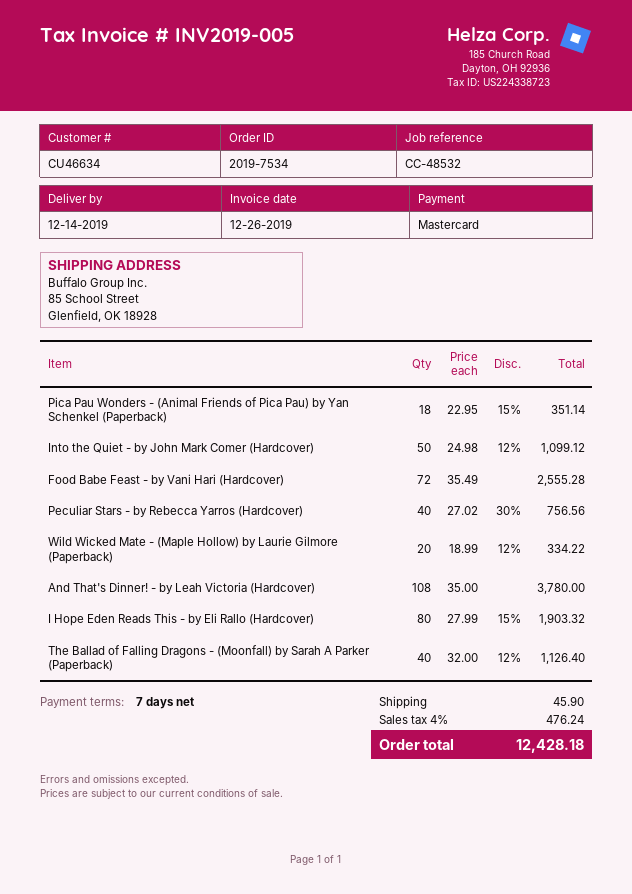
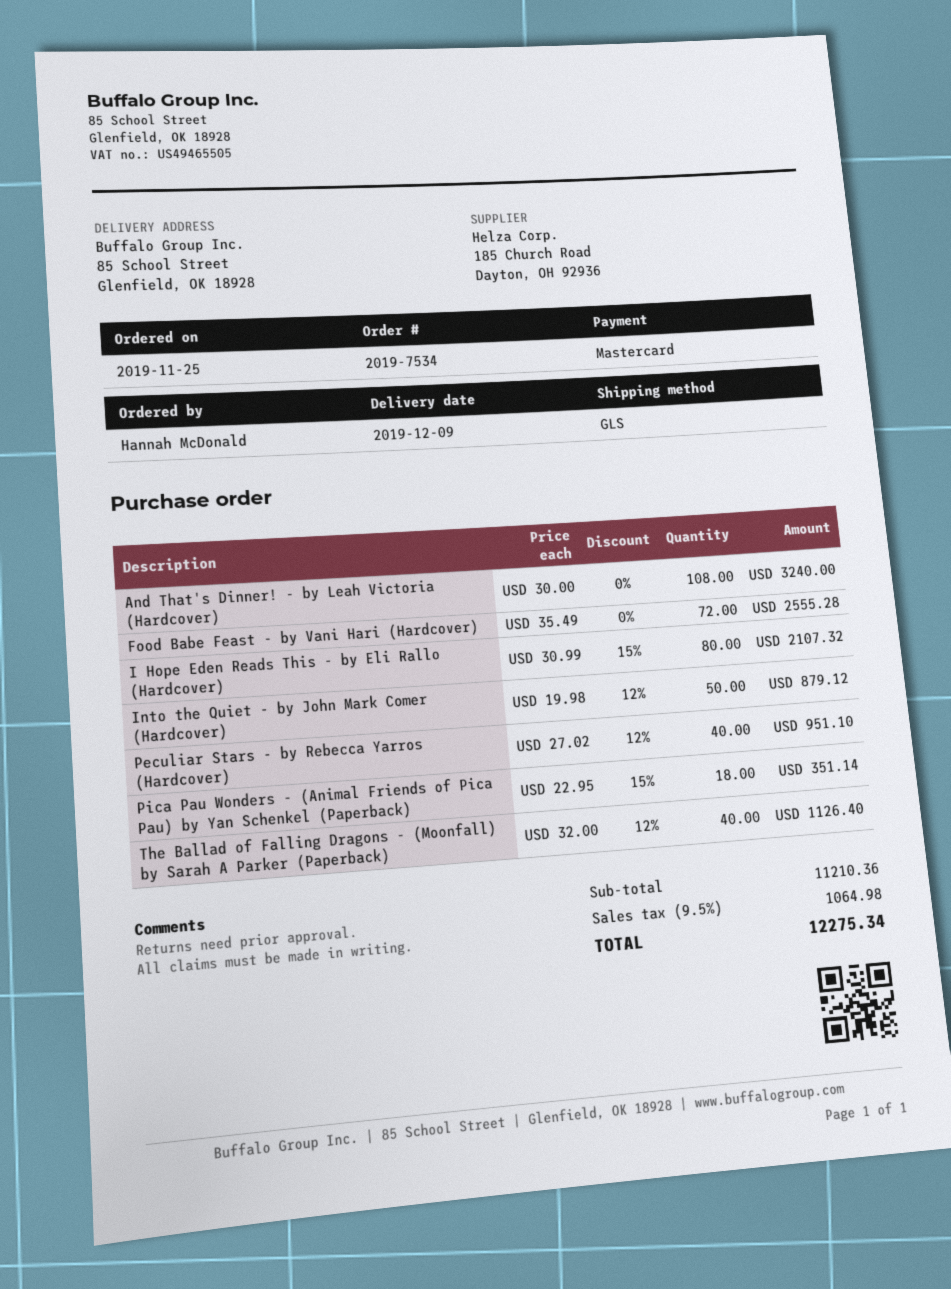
delivery date: 2019-12-14 -> 2019-12-09
Into the Quiet - by John Mark Comer (Hardcover): 50 x 24.98 - 12% = 1099.12 -> 50 x 19.98 - 12% = 879.12
Peculiar Stars - by Rebecca Yarros (Hardcover): 40 x 27.02 - 30% = 756.56 -> 40 x 27.02 - 12% = 951.10
Wild Wicked Mate - (Maple Hollow) by Laurie Gilmore (Paperback): 20 x 18.99 - 12% = 334.22 -> none
And That's Dinner! - by Leah Victoria (Hardcover): 108 x 35.00 = 3780.00 -> 108 x 30.00 = 3240.00
I Hope Eden Reads This - by Eli Rallo (Hardcover): 80 x 27.99 - 15% = 1903.32 -> 80 x 30.99 - 15% = 2107.32
shipping: 45.90 -> none
tax: 4% = 476.24 -> 9.5% = 1064.98
total: 12428.18 -> 12275.34

